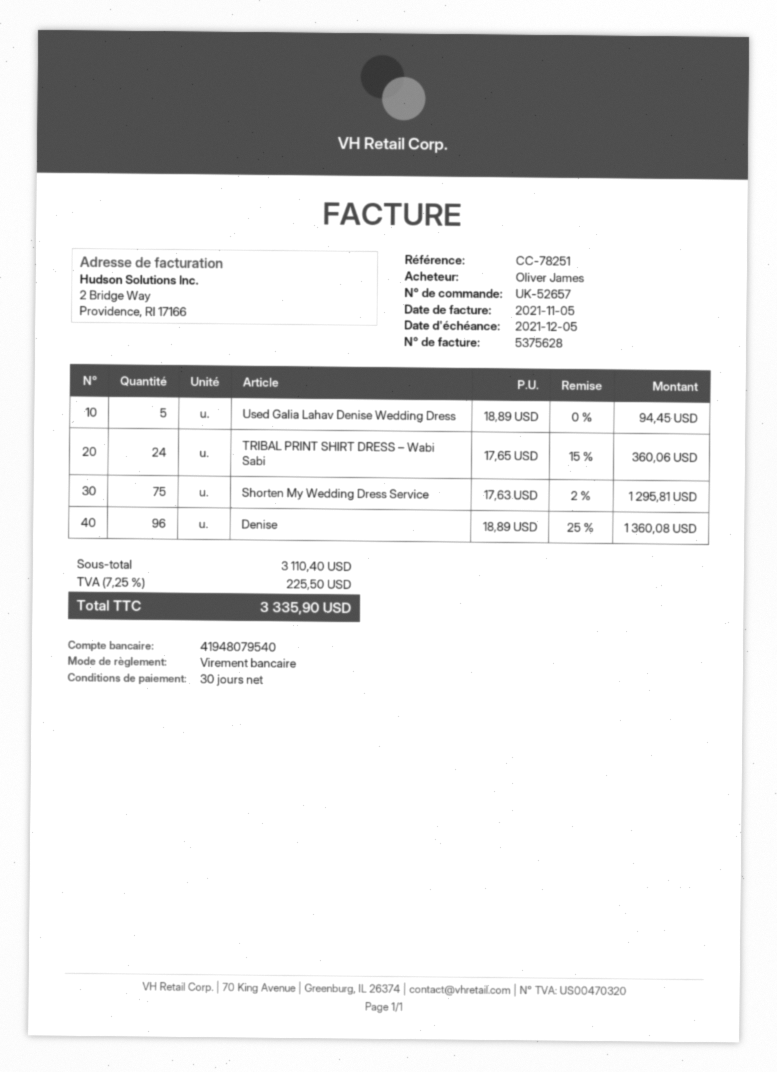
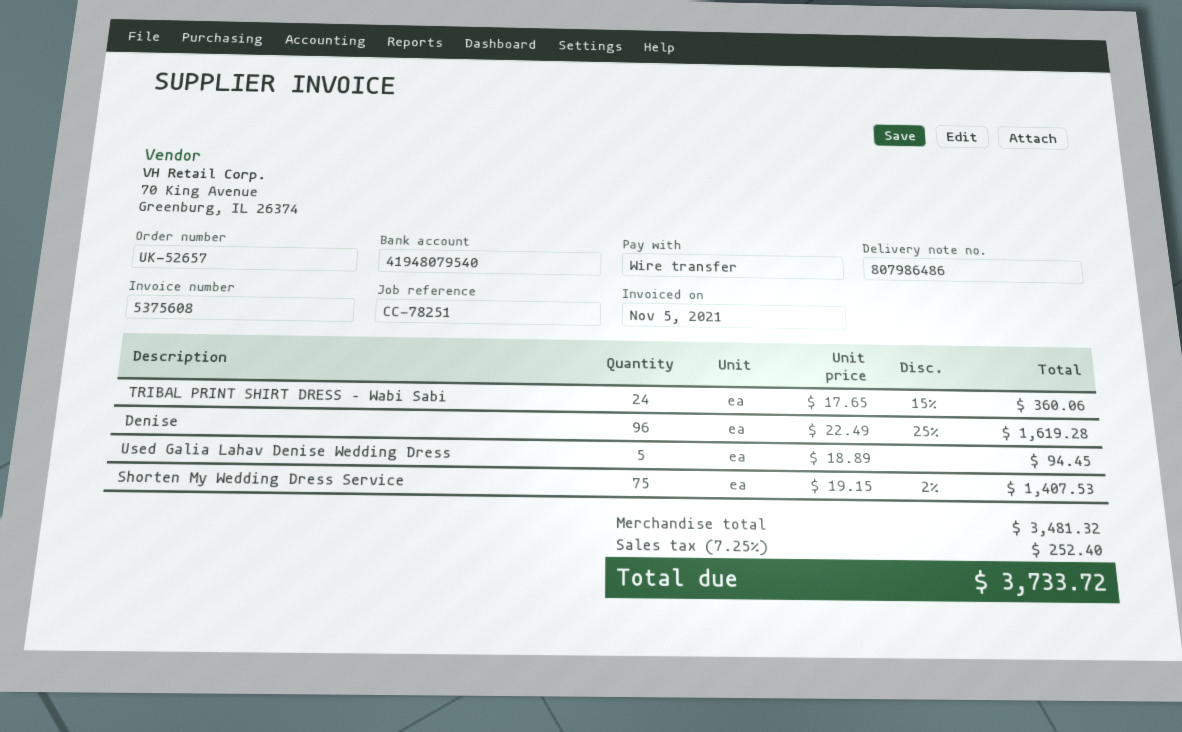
invoice number: 5375628 -> 5375608
Shorten My Wedding Dress Service: 75 x 17.63 - 2% = 1295.81 -> 75 x 19.15 - 2% = 1407.53
Denise: 96 x 18.89 - 25% = 1360.08 -> 96 x 22.49 - 25% = 1619.28
subtotal: 3110.40 -> 3481.32
tax: 7.25% = 225.50 -> 7.25% = 252.40
total: 3335.90 -> 3733.72

